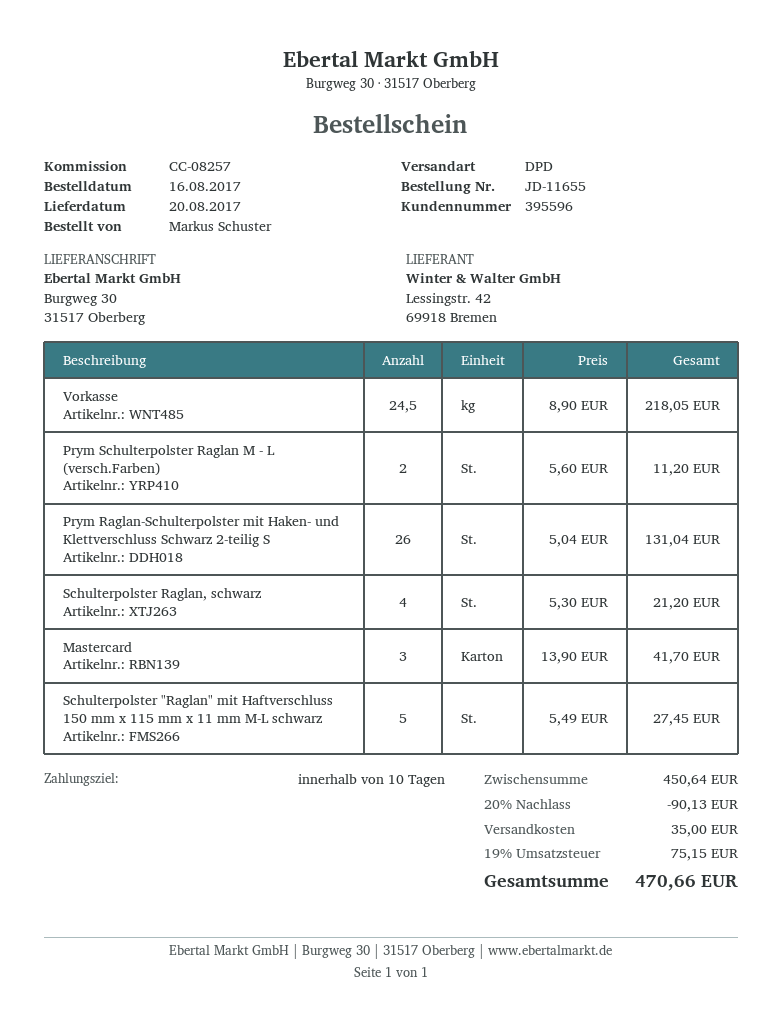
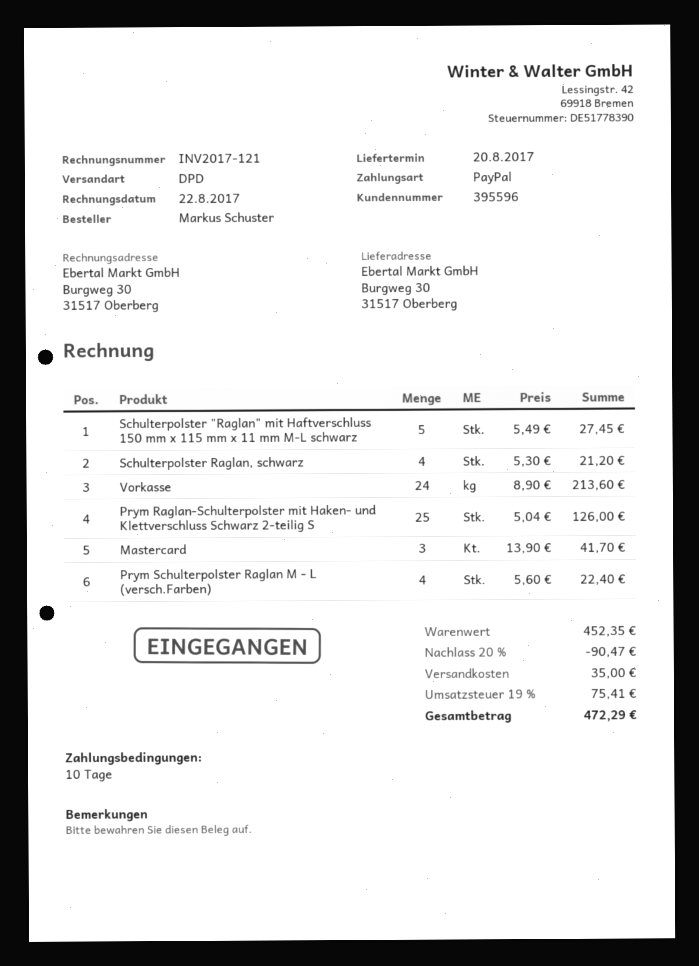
Vorkasse: 24.5 x 8.90 = 218.05 -> 24 x 8.90 = 213.60
Prym Schulterpolster Raglan M - L (versch.Farben): 2 x 5.60 = 11.20 -> 4 x 5.60 = 22.40
Prym Raglan-Schulterpolster mit Haken- und Klettverschluss Schwarz 2-teilig S: 26 x 5.04 = 131.04 -> 25 x 5.04 = 126.00
subtotal: 450.64 -> 452.35
discount: 20% = 90.13 -> 20% = 90.47
tax: 19% = 75.15 -> 19% = 75.41
total: 470.66 -> 472.29

